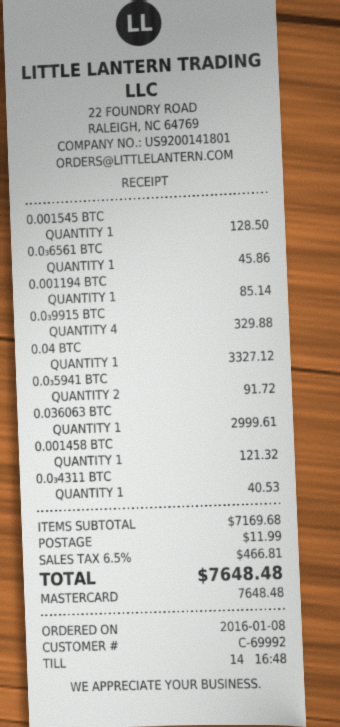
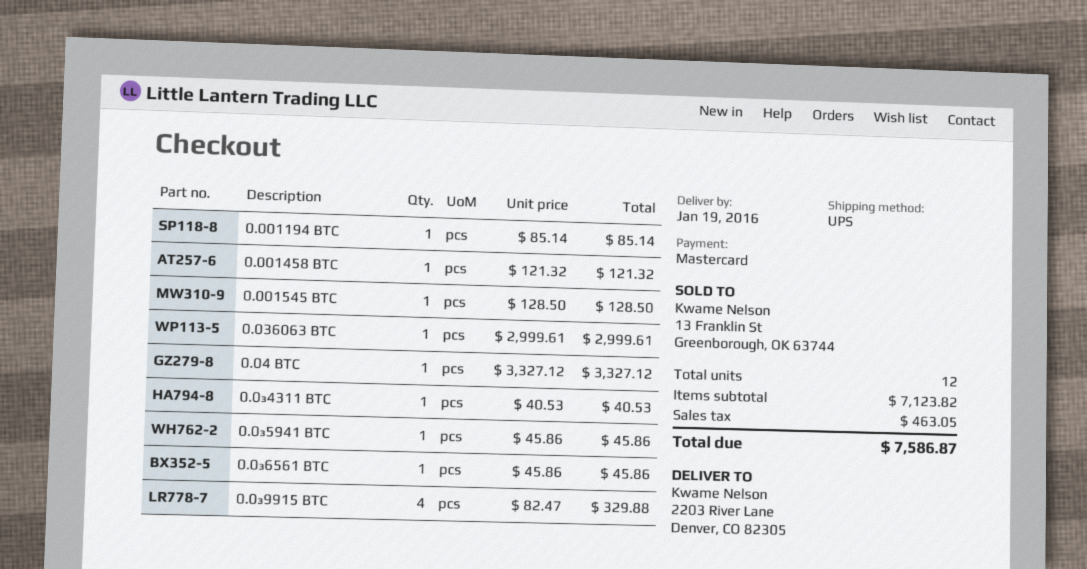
0.0₃5941 BTC: 2 for 91.72 -> 1 for 45.86
subtotal: 7169.68 -> 7123.82
shipping: 11.99 -> none
tax: 466.81 -> 463.05
total: 7648.48 -> 7586.87

